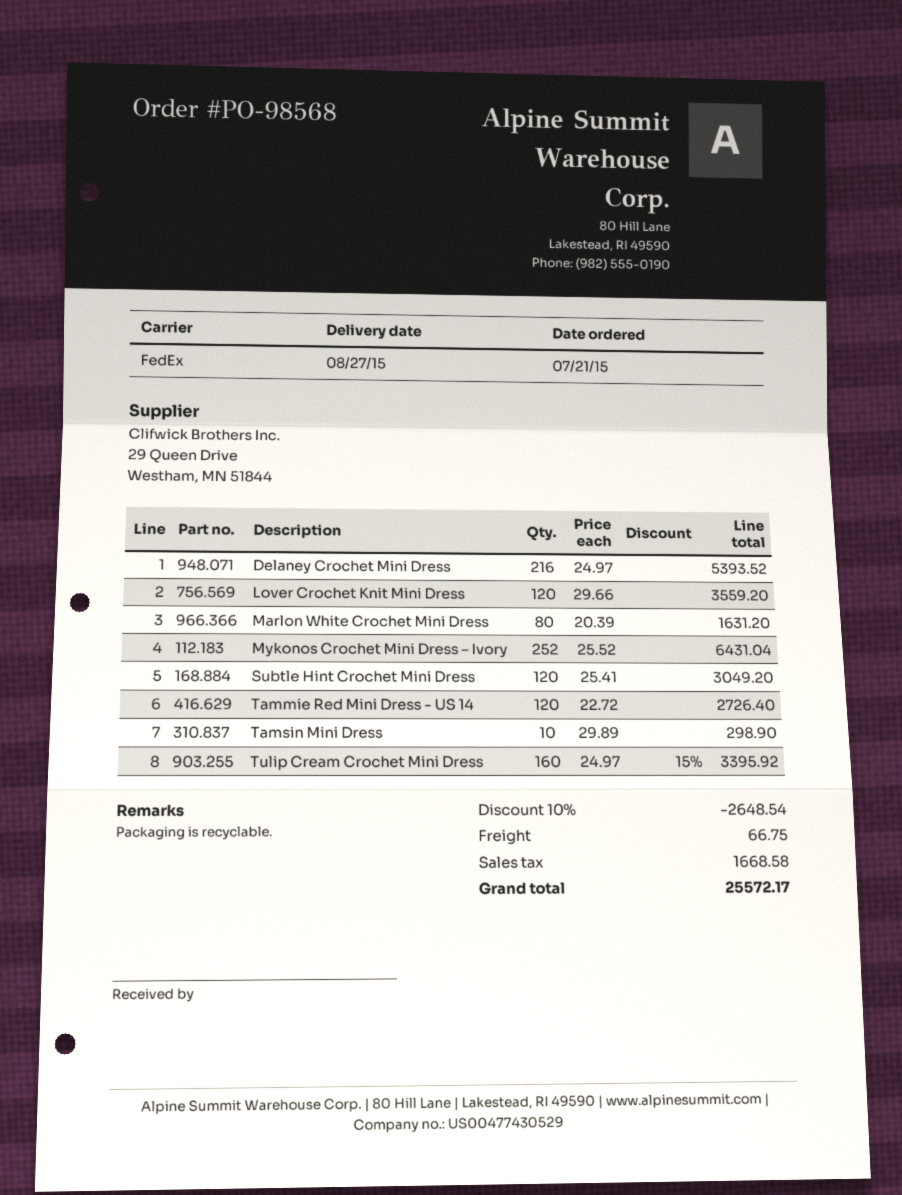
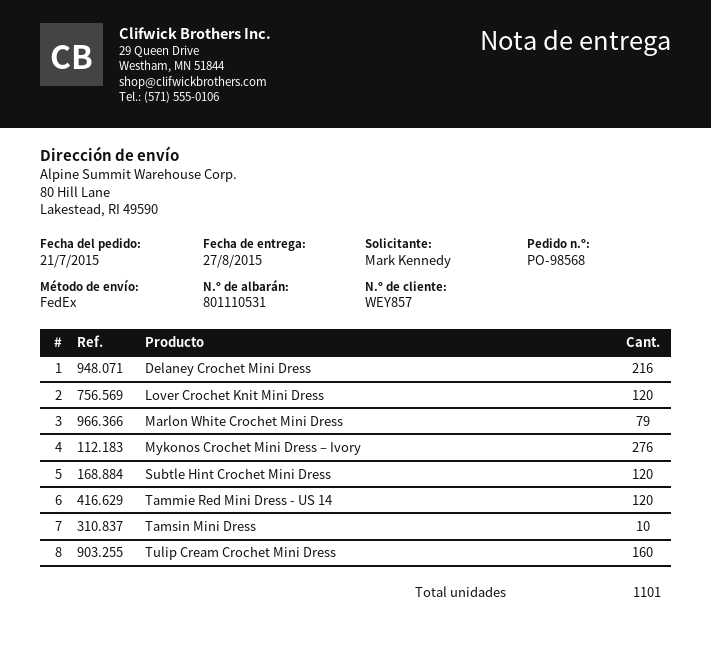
Marlon White Crochet Mini Dress: 80 -> 79
Mykonos Crochet Mini Dress – Ivory: 252 -> 276

